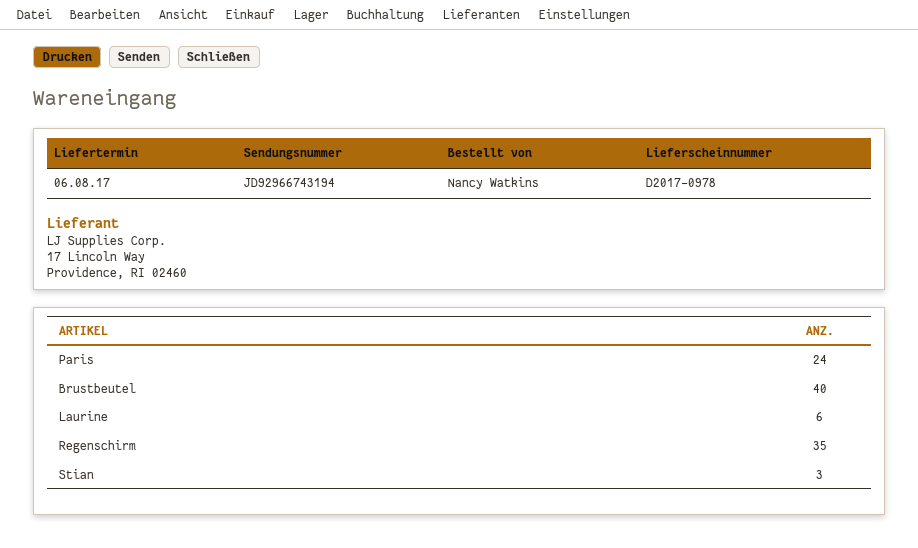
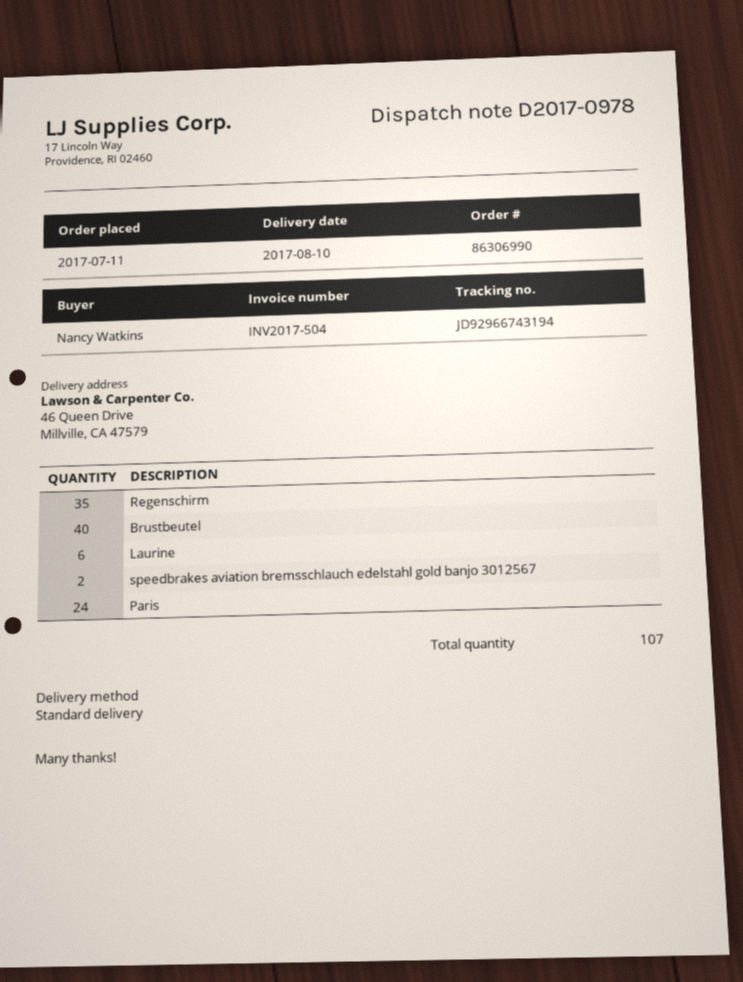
delivery date: 2017-08-06 -> 2017-08-10
Stian: 3 -> none
speedbrakes aviation bremsschlauch edelstahl gold banjo 3012567: none -> 2

